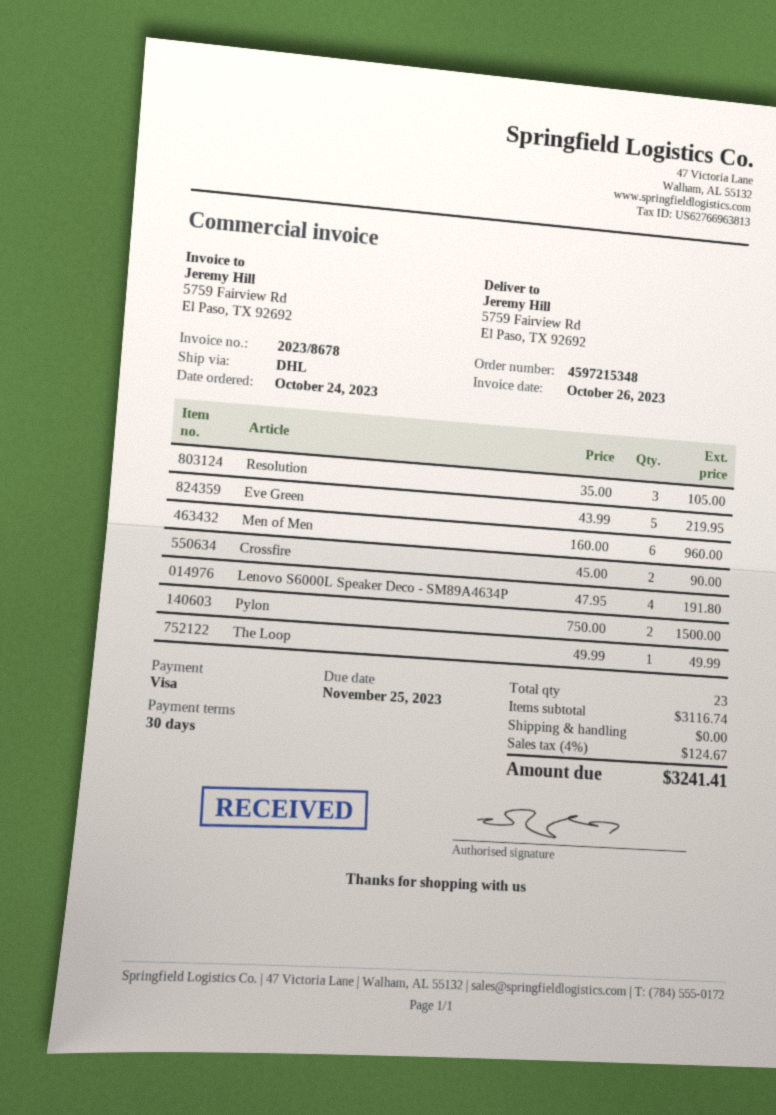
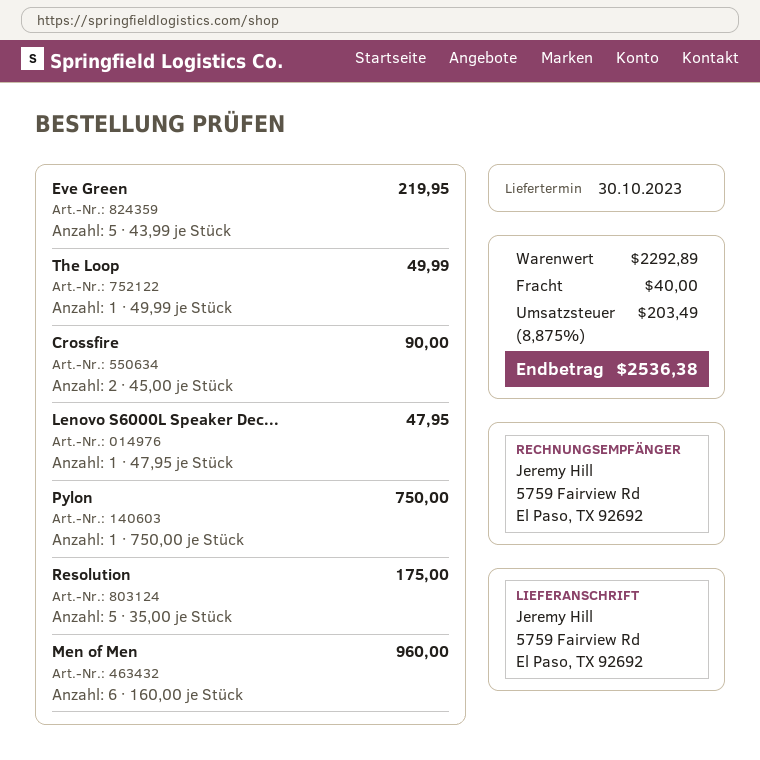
Resolution: 3 x 35.00 = 105.00 -> 5 x 35.00 = 175.00
Lenovo S6000L Speaker Deco - SM89A4634P: 4 x 47.95 = 191.80 -> 1 x 47.95 = 47.95
Pylon: 2 x 750.00 = 1500.00 -> 1 x 750.00 = 750.00
subtotal: 3116.74 -> 2292.89
shipping: 0.00 -> 40.00
tax: 4% = 124.67 -> 8.875% = 203.49
total: 3241.41 -> 2536.38

